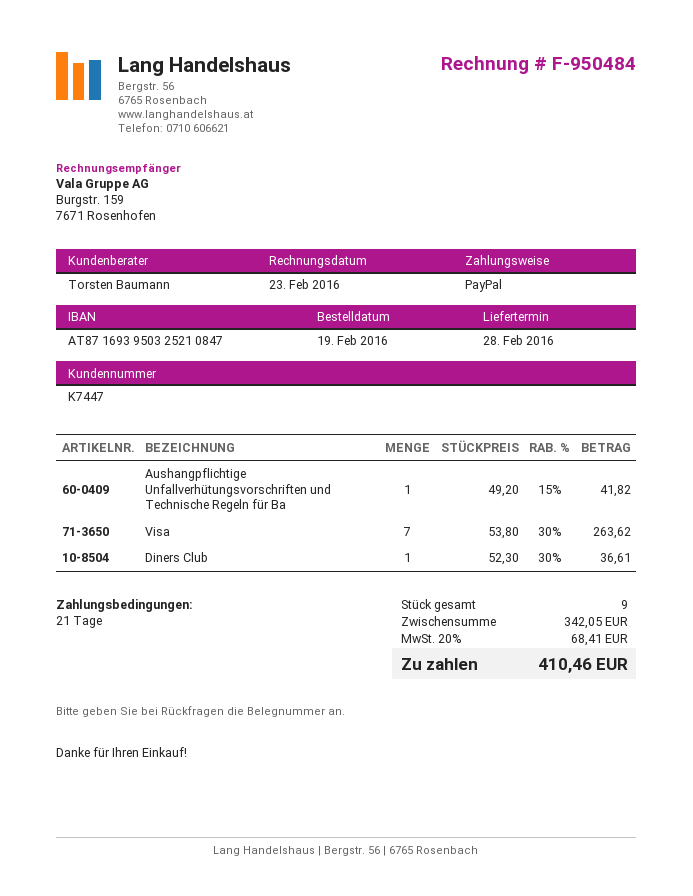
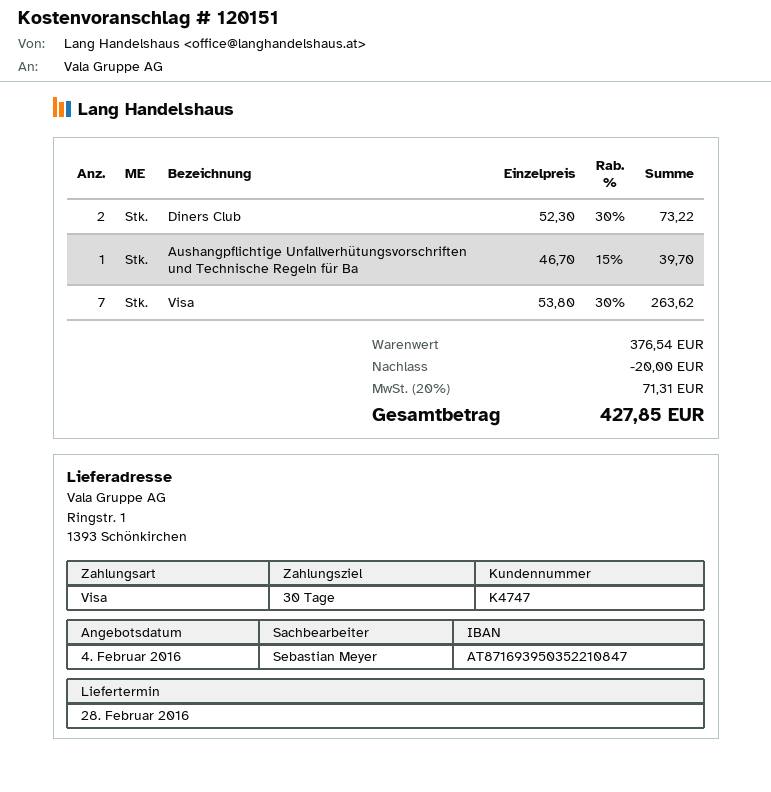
payment terms: 21 days -> 30 days
customer number: K7447 -> K4747
sales rep: Torsten Baumann -> Sebastian Meyer
payment method: PayPal -> Visa
bank account: AT871693950325210847 -> AT871693950352210847
Aushangpflichtige Unfallverhütungsvorschriften und Technische Regeln für Ba: 1 x 49.20 - 15% = 41.82 -> 1 x 46.70 - 15% = 39.70
Diners Club: 1 x 52.30 - 30% = 36.61 -> 2 x 52.30 - 30% = 73.22
subtotal: 342.05 -> 376.54
discount: none -> 20.00
tax: 20% = 68.41 -> 20% = 71.31
total: 410.46 -> 427.85

